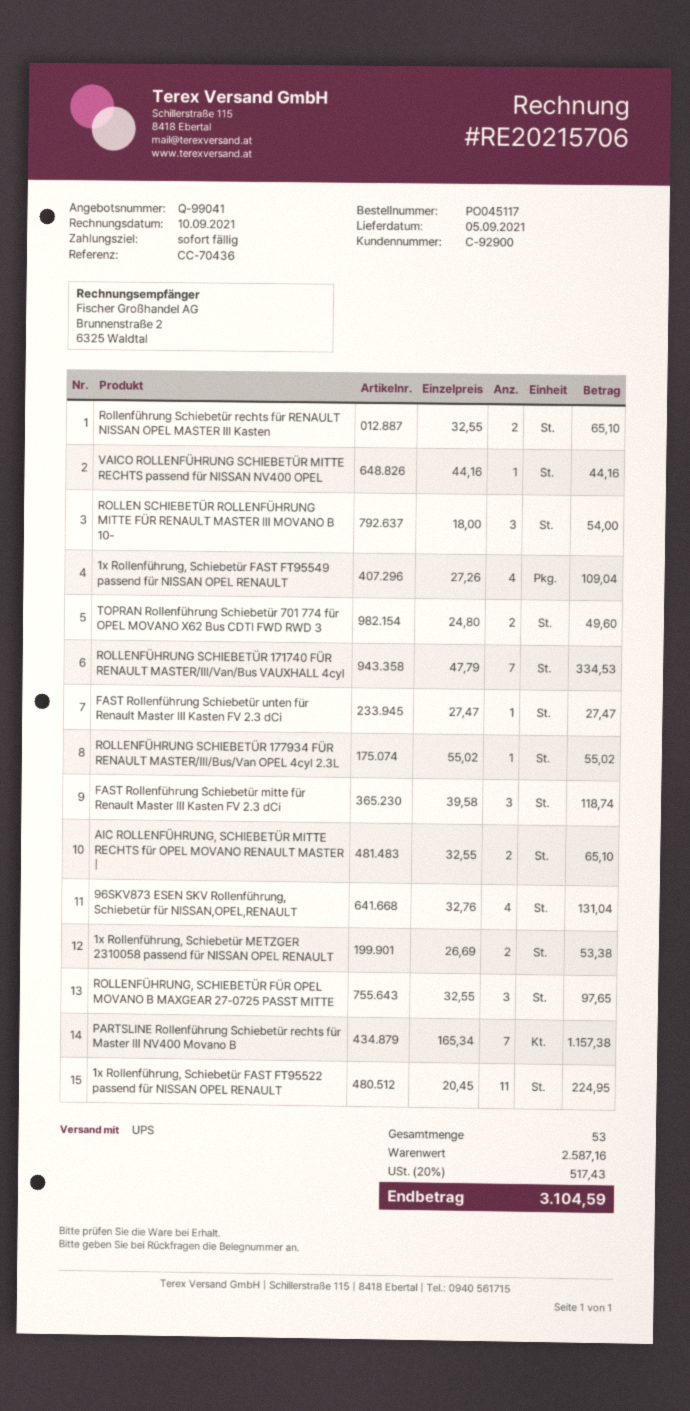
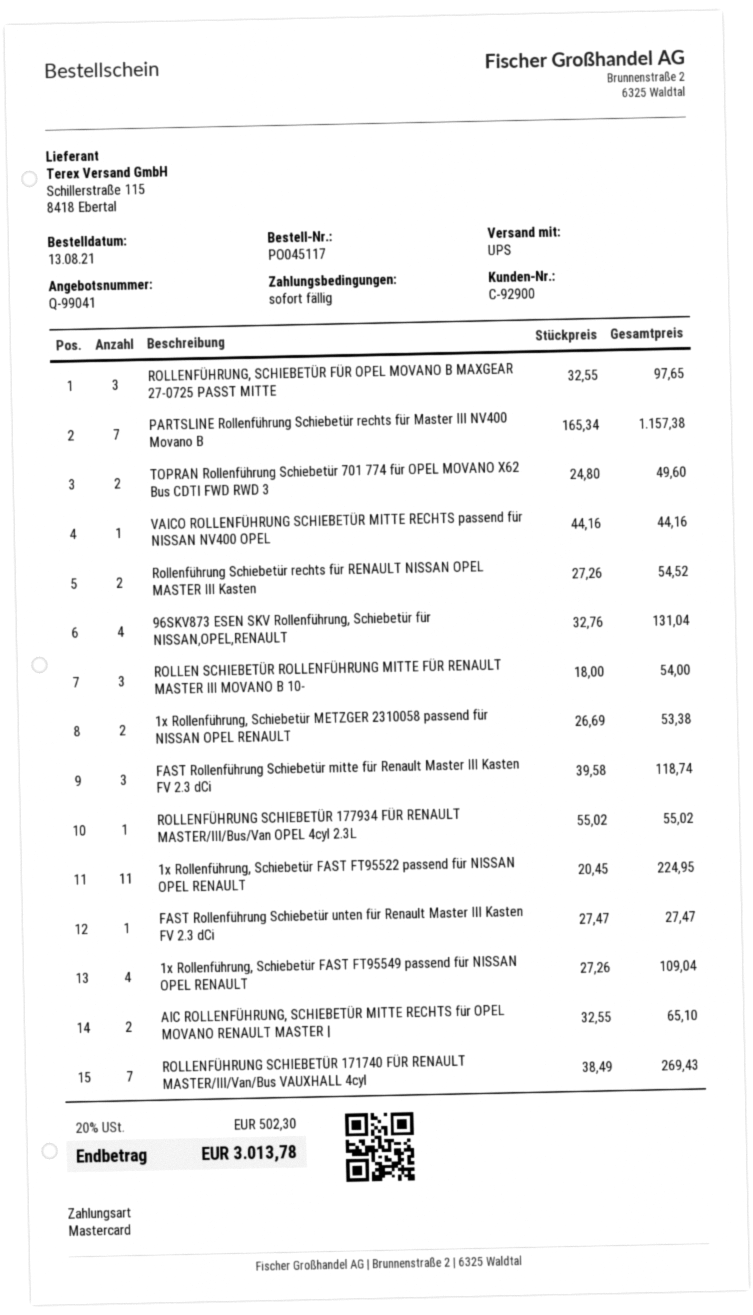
Rollenführung Schiebetür rechts für RENAULT NISSAN OPEL MASTER III Kasten: 2 x 32.55 = 65.10 -> 2 x 27.26 = 54.52
ROLLENFÜHRUNG SCHIEBETÜR 171740 FÜR RENAULT MASTER/III/Van/Bus VAUXHALL 4cyl: 7 x 47.79 = 334.53 -> 7 x 38.49 = 269.43
tax: 20% = 517.43 -> 20% = 502.30
total: 3104.59 -> 3013.78

